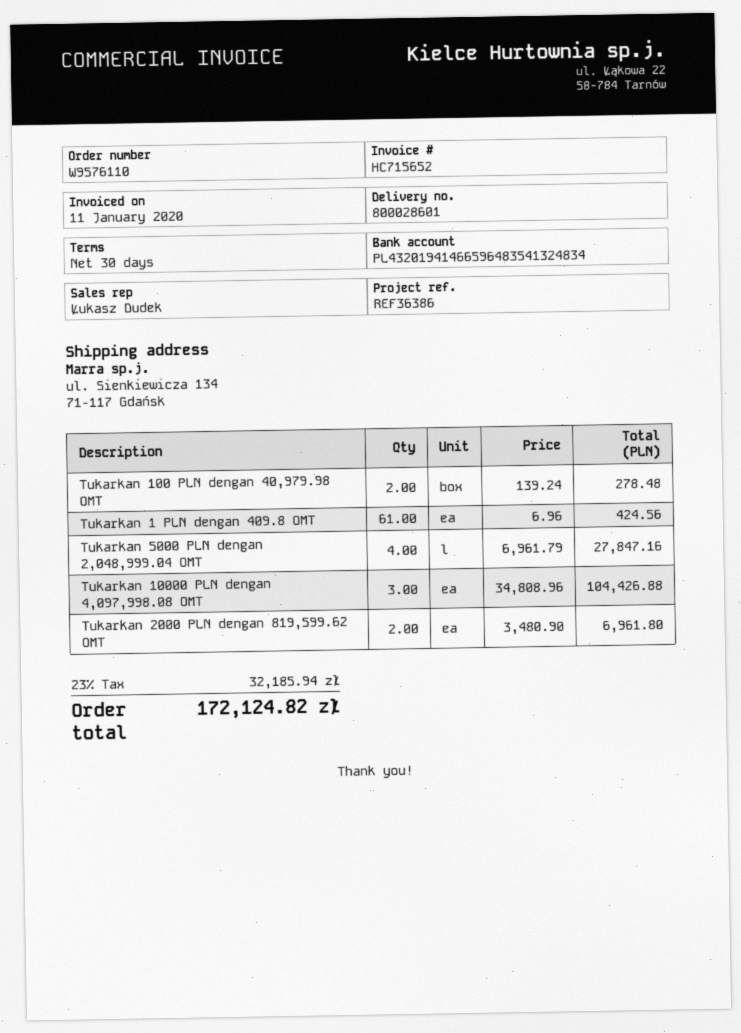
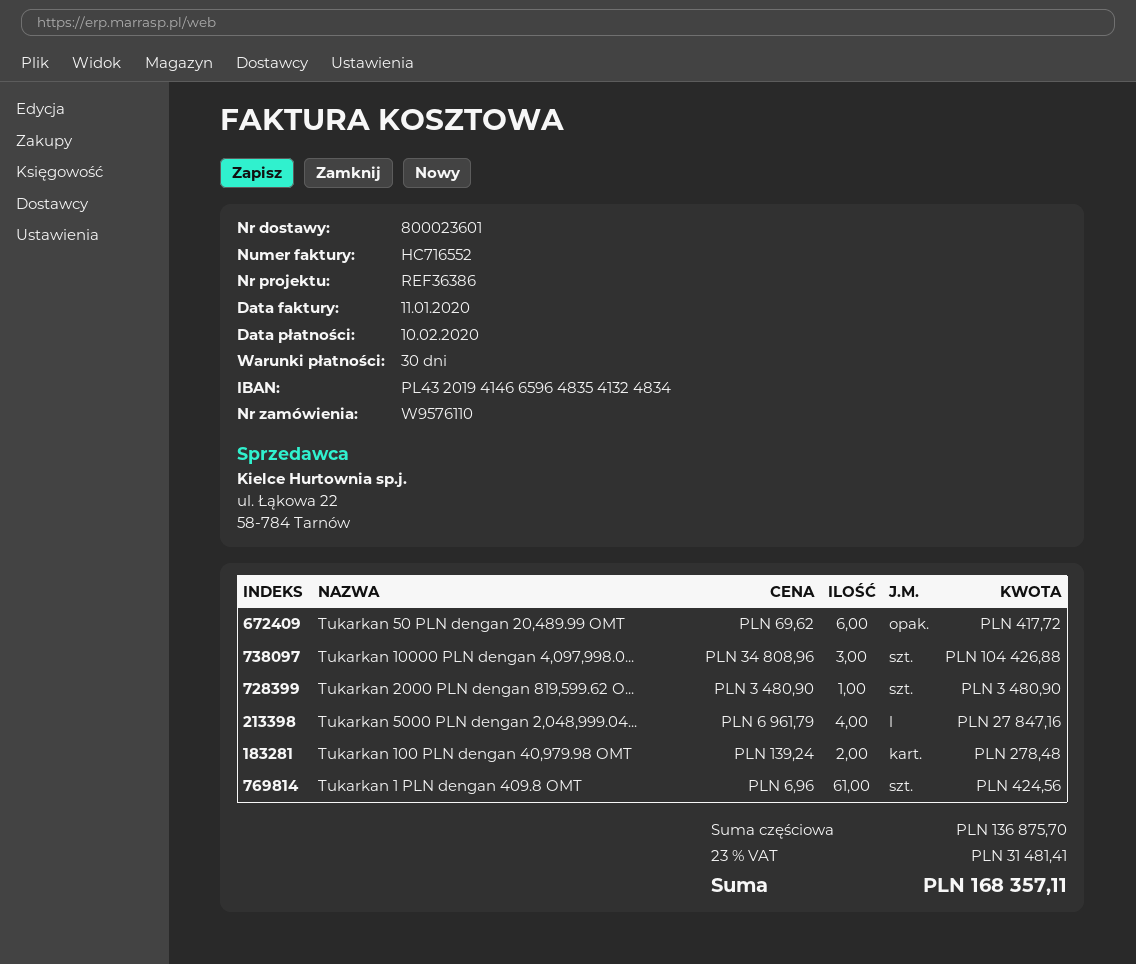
delivery note number: 800028601 -> 800023601
invoice number: HC715652 -> HC716552
Tukarkan 2000 PLN dengan 819,599.62 OMT: 2 x 3480.90 = 6961.80 -> 1 x 3480.90 = 3480.90
Tukarkan 50 PLN dengan 20,489.99 OMT: none -> 6 x 69.62 = 417.72
tax: 23% = 32185.94 -> 23% = 31481.41
total: 172124.82 -> 168357.11

